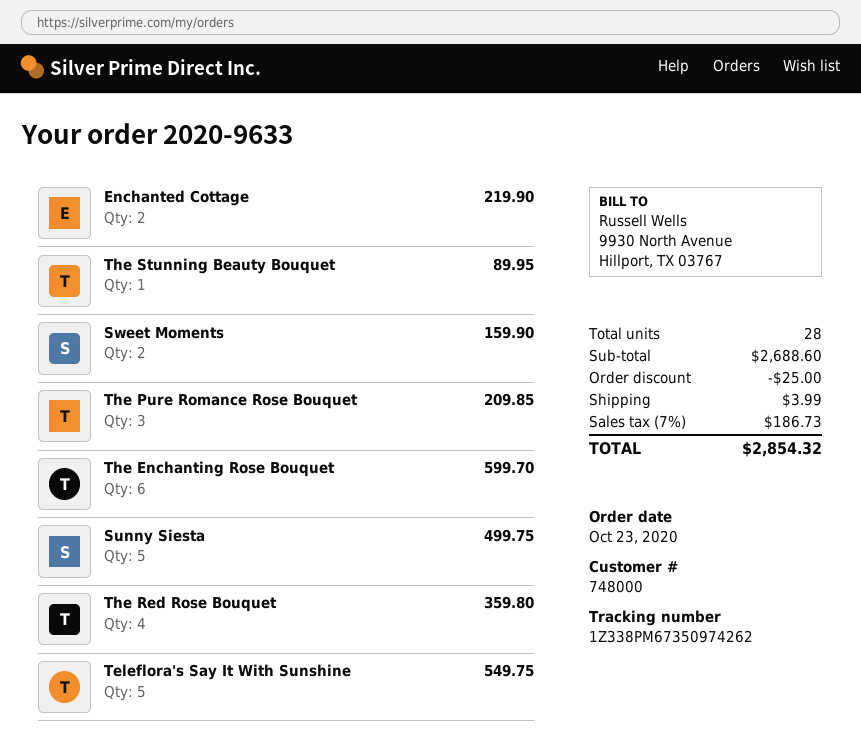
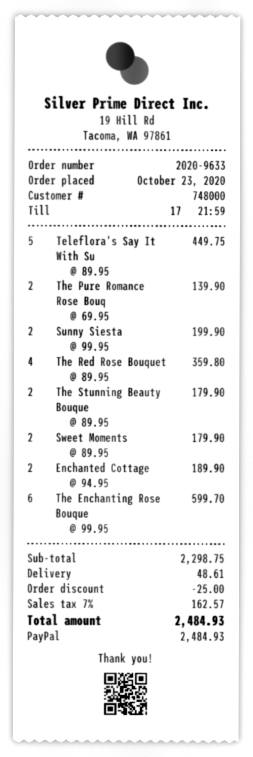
Enchanted Cottage: 2 for 219.90 -> 2 for 189.90
The Stunning Beauty Bouquet: 1 for 89.95 -> 2 for 179.90
Sweet Moments: 2 for 159.90 -> 2 for 179.90
The Pure Romance Rose Bouquet: 3 for 209.85 -> 2 for 139.90
Sunny Siesta: 5 for 499.75 -> 2 for 199.90
Teleflora's Say It With Sunshine: 5 for 549.75 -> 5 for 449.75
subtotal: 2688.60 -> 2298.75
shipping: 3.99 -> 48.61
tax: 7% = 186.73 -> 7% = 162.57
total: 2854.32 -> 2484.93

